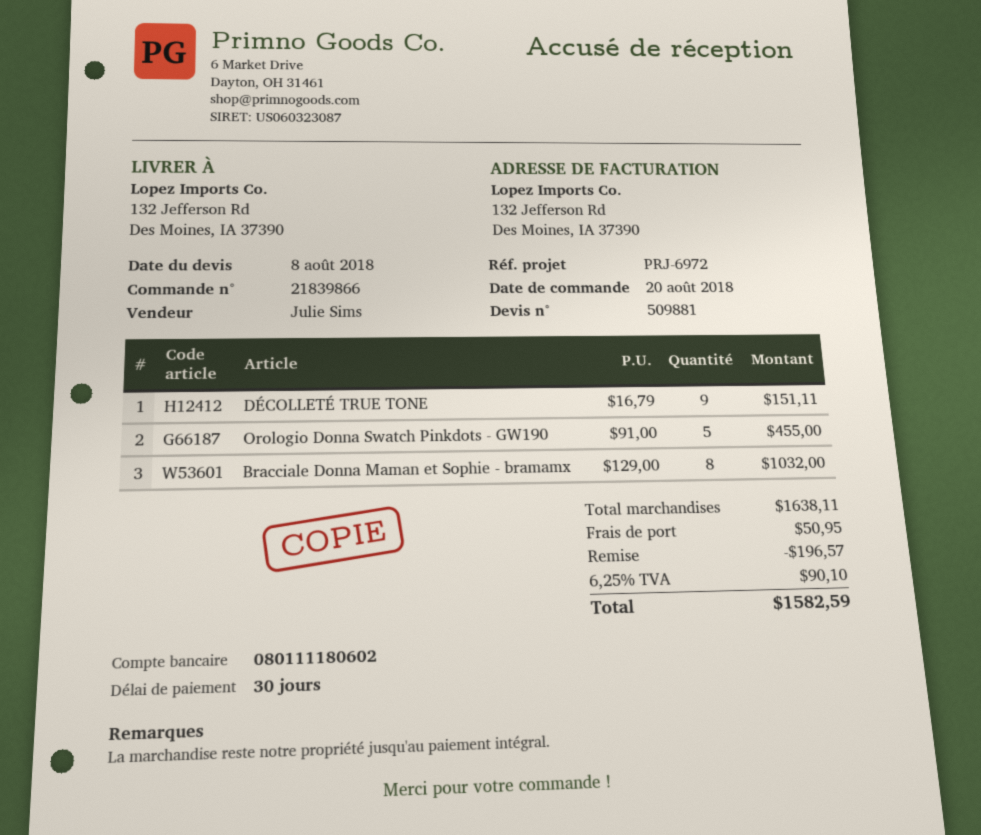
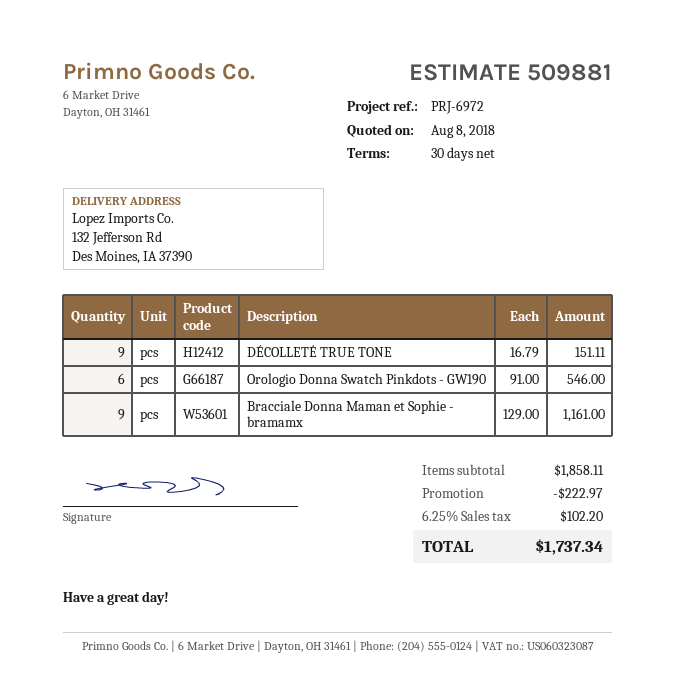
Orologio Donna Swatch Pinkdots - GW190: 5 x 91.00 = 455.00 -> 6 x 91.00 = 546.00
Bracciale Donna Maman et Sophie - bramamx: 8 x 129.00 = 1032.00 -> 9 x 129.00 = 1161.00
subtotal: 1638.11 -> 1858.11
discount: 196.57 -> 222.97
shipping: 50.95 -> none
tax: 6.25% = 90.10 -> 6.25% = 102.20
total: 1582.59 -> 1737.34

